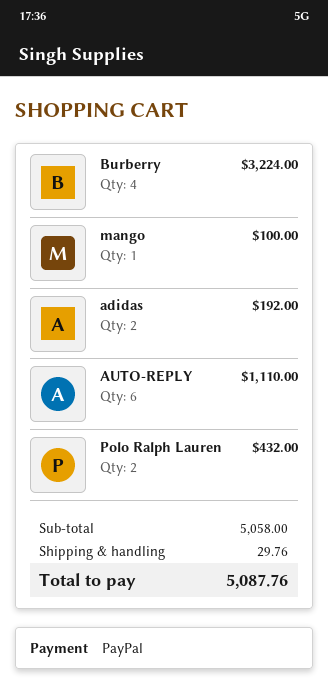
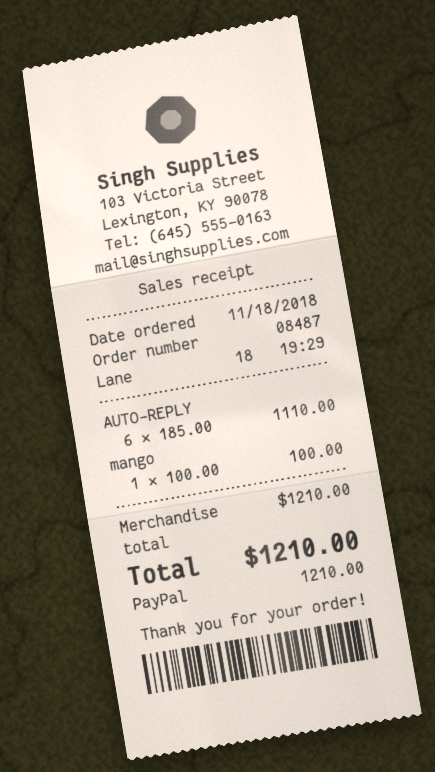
Burberry: 4 for 3224.00 -> none
adidas: 2 for 192.00 -> none
Polo Ralph Lauren: 2 for 432.00 -> none
subtotal: 5058.00 -> 1210.00
shipping: 29.76 -> none
total: 5087.76 -> 1210.00

